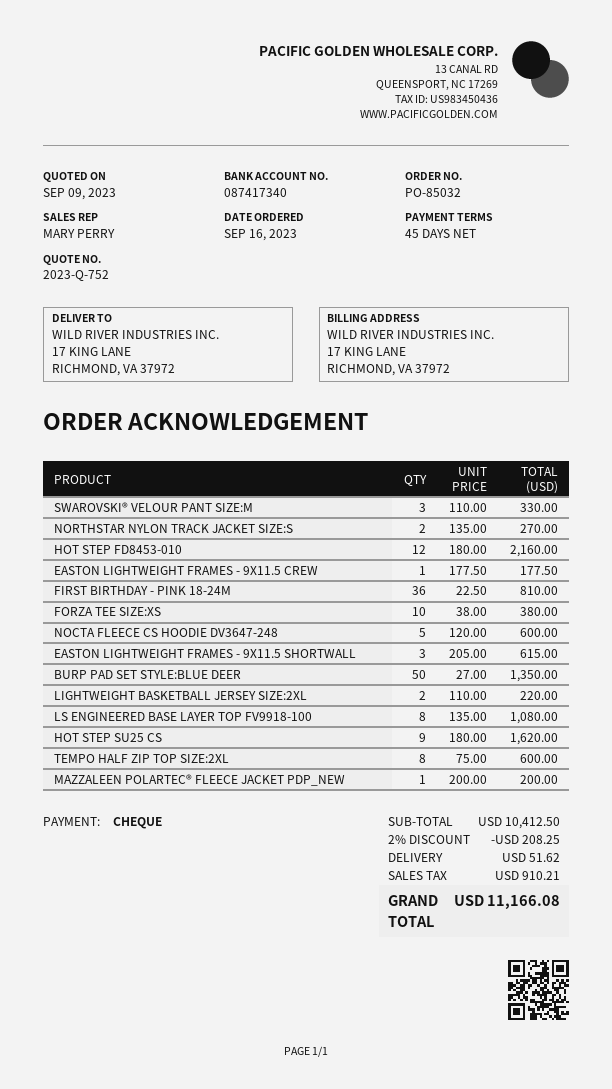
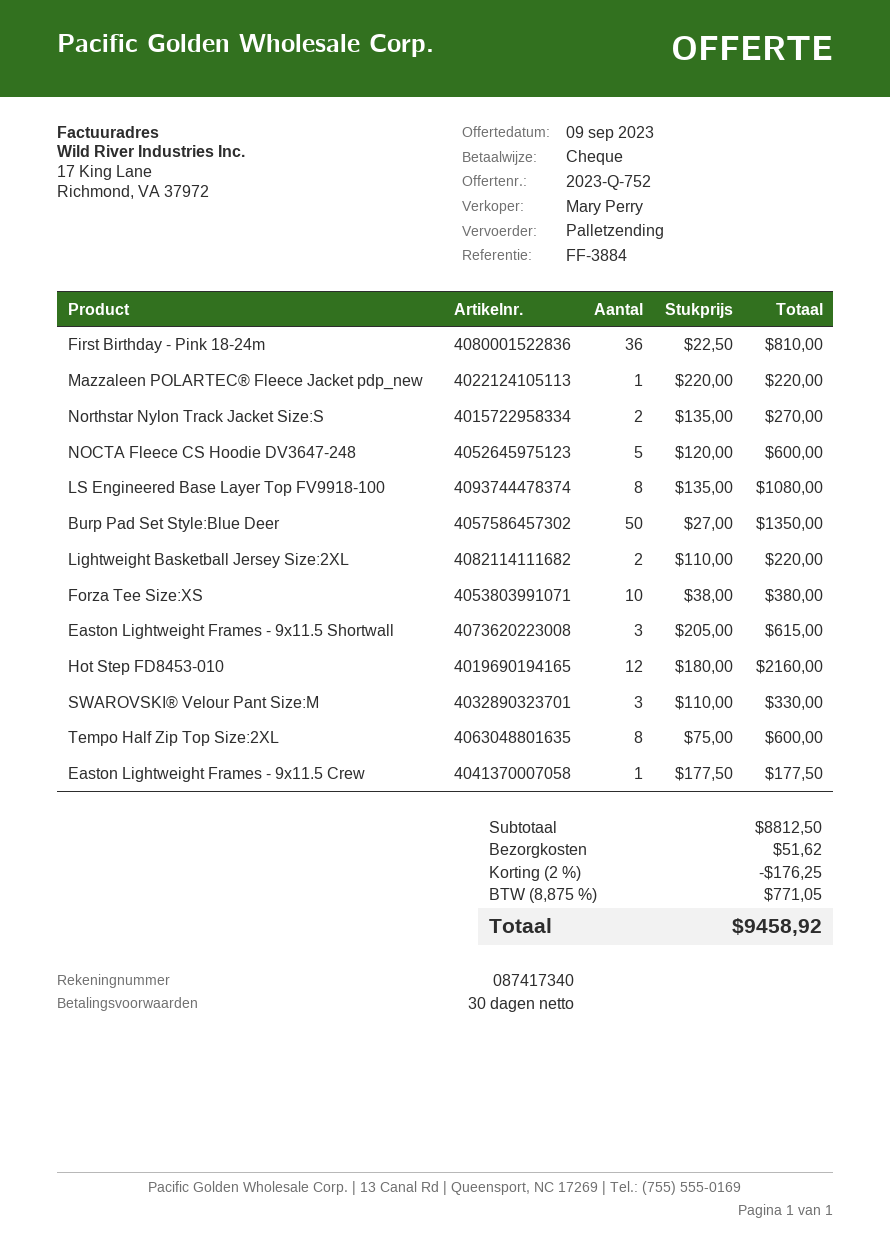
payment terms: 45 days -> 30 days
HOT STEP SU25 CS: 9 x 180.00 = 1620.00 -> none
MAZZALEEN POLARTEC® FLEECE JACKET PDP_NEW: 1 x 200.00 = 200.00 -> 1 x 220.00 = 220.00
subtotal: 10412.50 -> 8812.50
discount: 2% = 208.25 -> 2% = 176.25
tax: 910.21 -> 771.05
total: 11166.08 -> 9458.92

